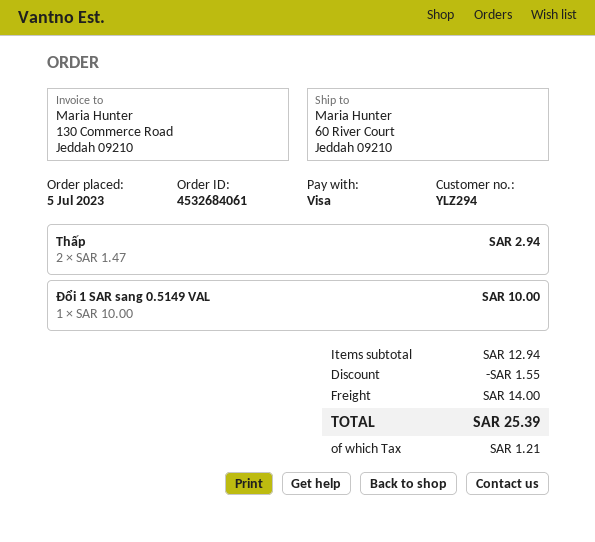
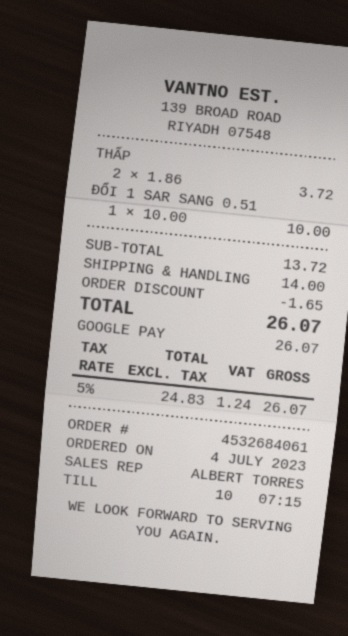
order date: 2023-07-05 -> 2023-07-04
payment method: Visa -> Google Pay
Thấp: 2 x 1.47 = 2.94 -> 2 x 1.86 = 3.72
subtotal: 12.94 -> 13.72
discount: 1.55 -> 1.65
tax: 1.21 -> 1.24
total: 25.39 -> 26.07

